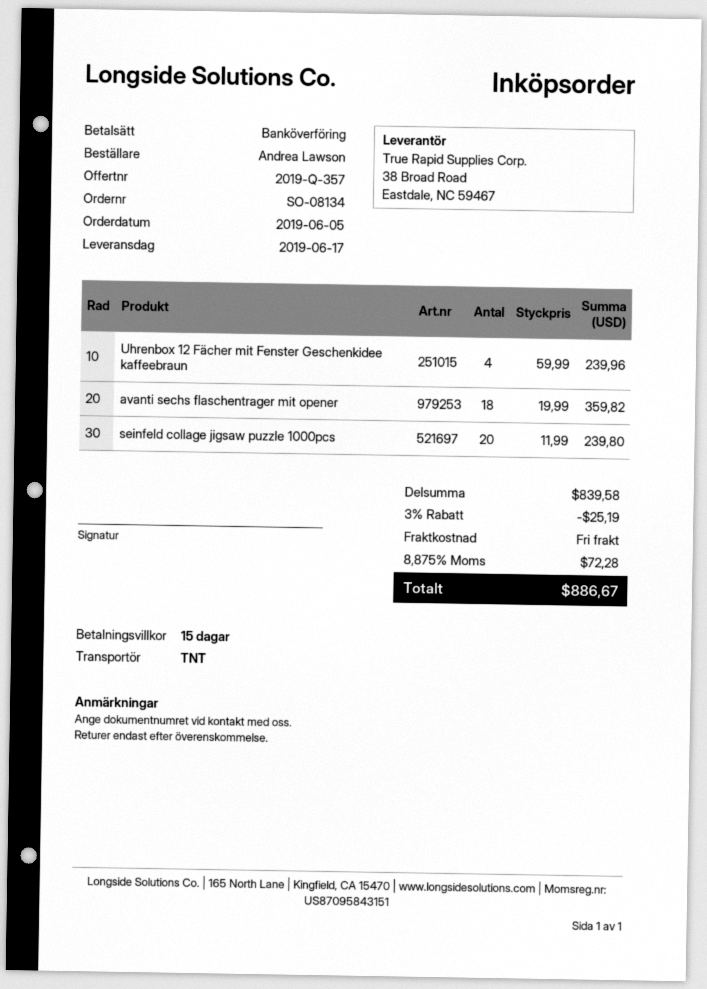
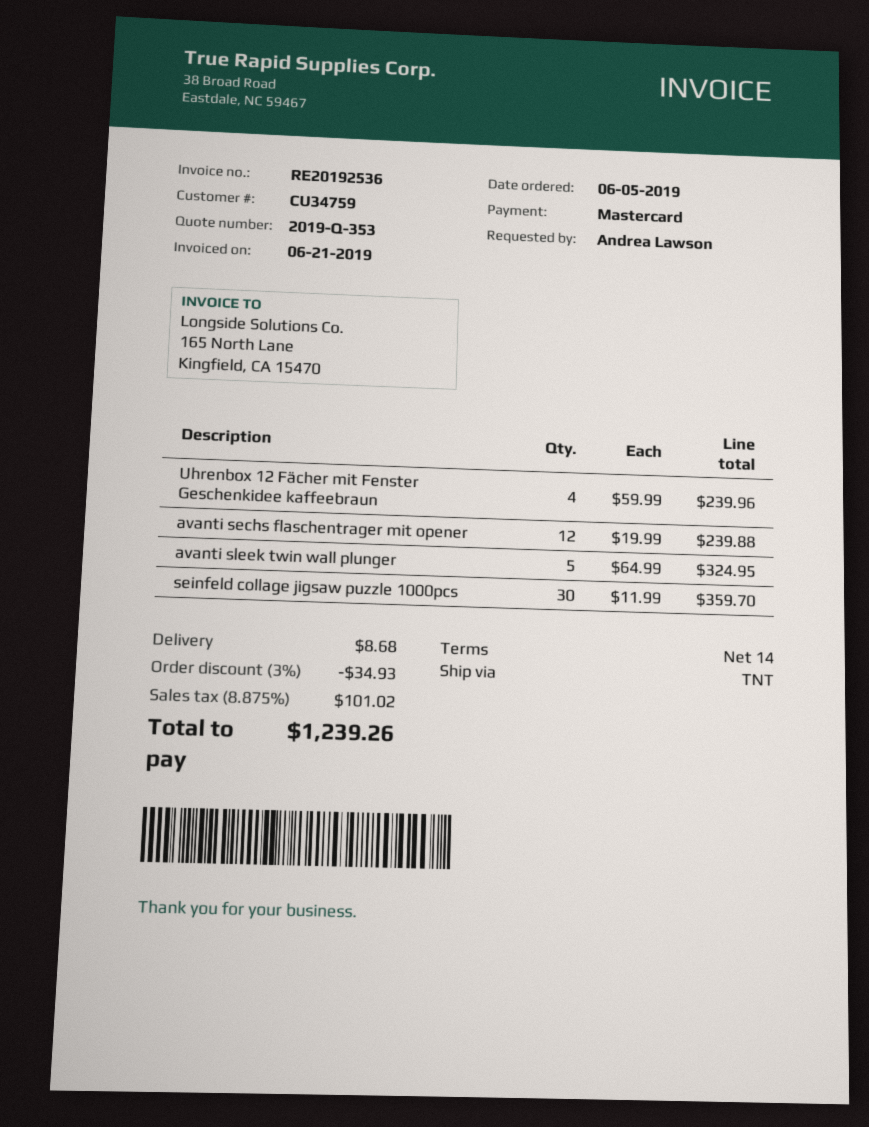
quote number: 2019-Q-357 -> 2019-Q-353
payment terms: 15 days -> 14 days
payment method: bank transfer -> Mastercard
avanti sechs flaschentrager mit opener: 18 x 19.99 = 359.82 -> 12 x 19.99 = 239.88
seinfeld collage jigsaw puzzle 1000pcs: 20 x 11.99 = 239.80 -> 30 x 11.99 = 359.70
avanti sleek twin wall plunger: none -> 5 x 64.99 = 324.95
discount: 3% = 25.19 -> 3% = 34.93
shipping: 0.00 -> 8.68
tax: 8.875% = 72.28 -> 8.875% = 101.02
total: 886.67 -> 1239.26

